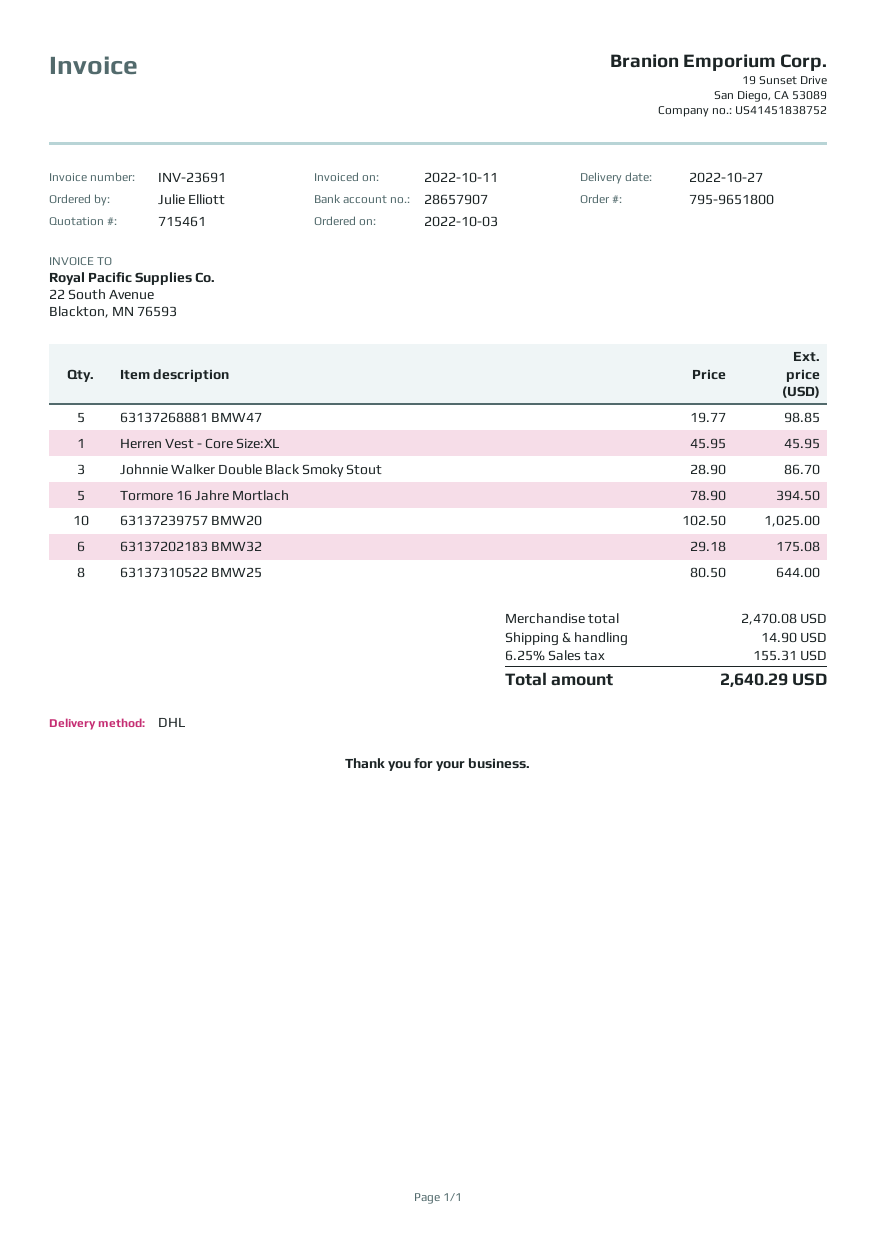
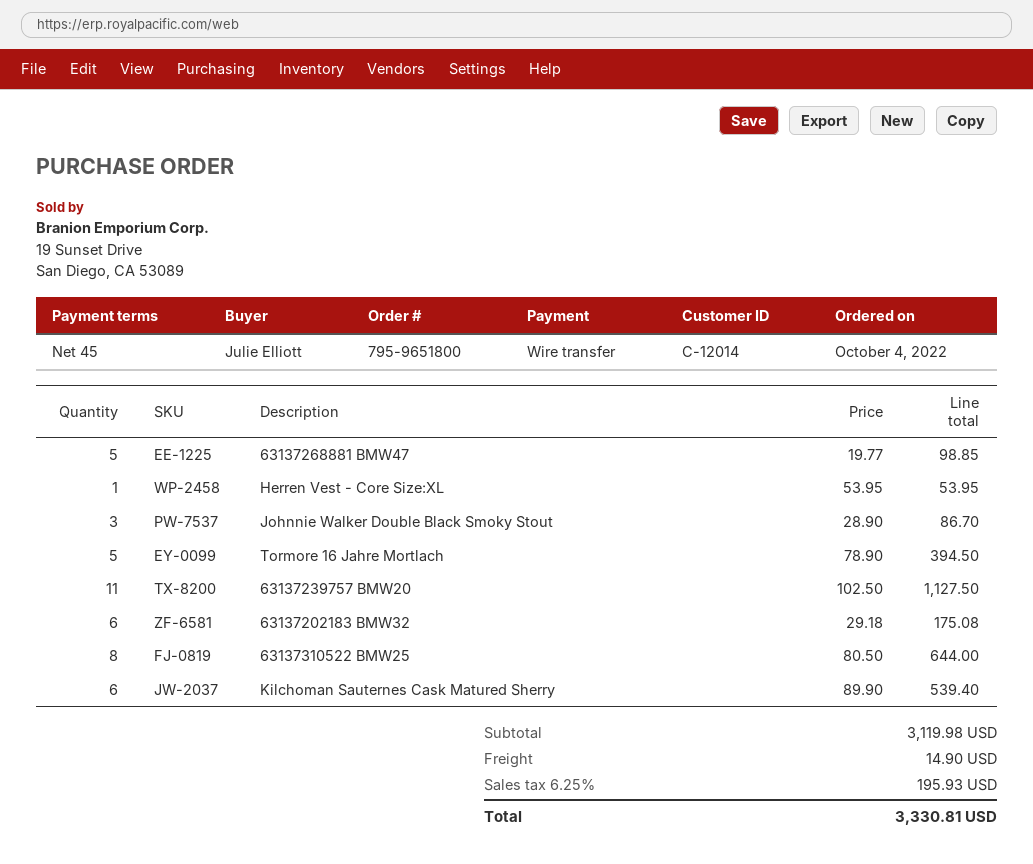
order date: 2022-10-03 -> 2022-10-04
Herren Vest - Core Size:XL: 1 x 45.95 = 45.95 -> 1 x 53.95 = 53.95
63137239757 BMW20: 10 x 102.50 = 1025.00 -> 11 x 102.50 = 1127.50
Kilchoman Sauternes Cask Matured Sherry: none -> 6 x 89.90 = 539.40
subtotal: 2470.08 -> 3119.98
tax: 6.25% = 155.31 -> 6.25% = 195.93
total: 2640.29 -> 3330.81

